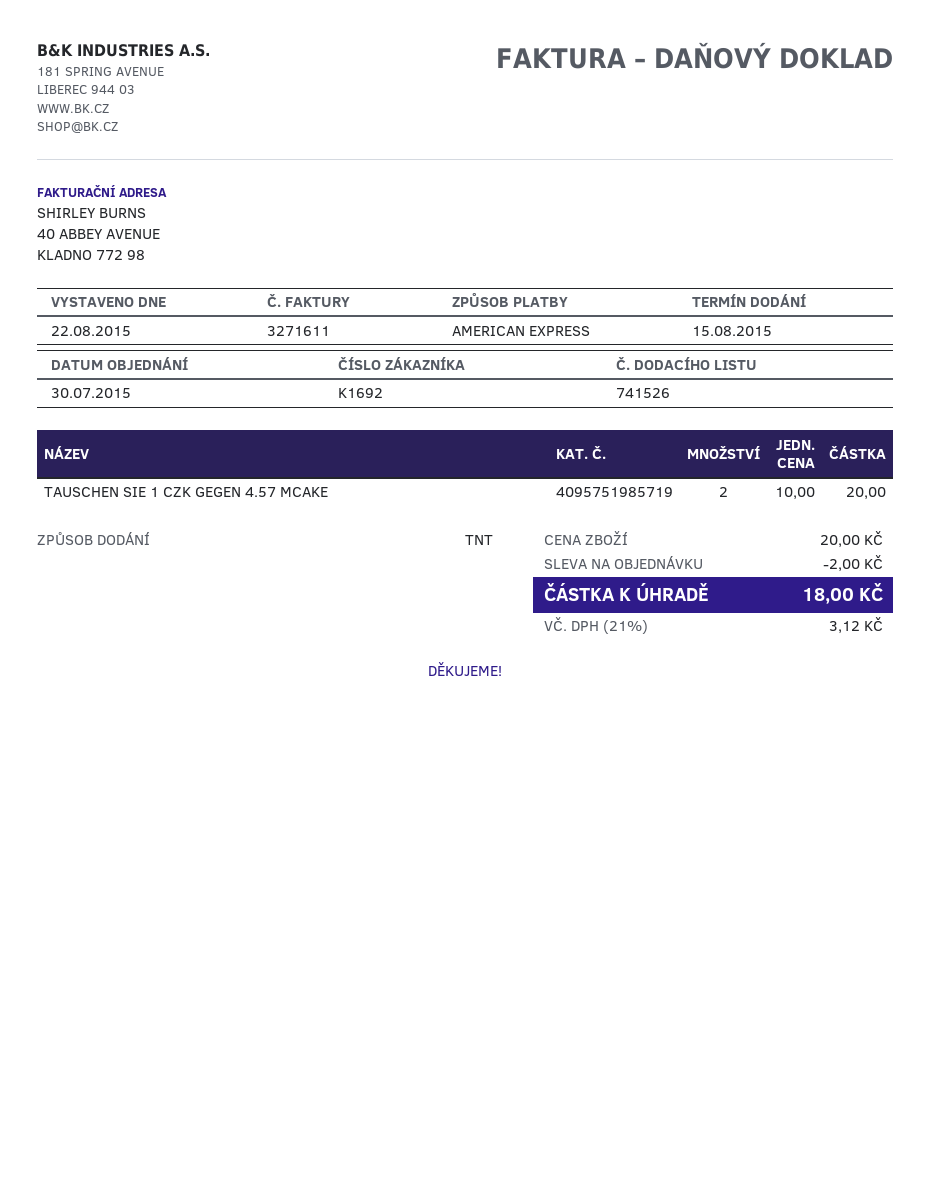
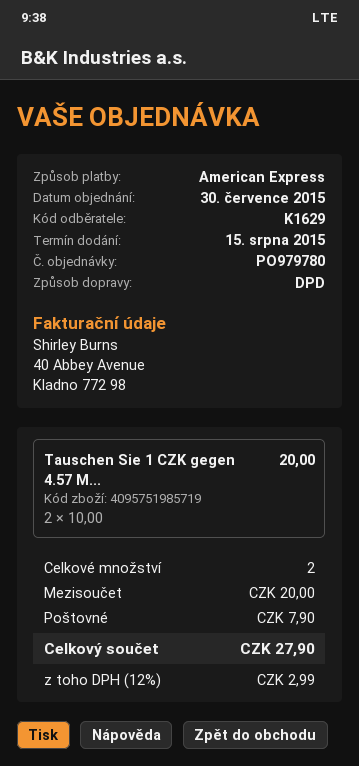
customer number: K1692 -> K1629
shipping method: TNT -> DPD
discount: 2.00 -> none
shipping: none -> 7.90
tax: 21% = 3.12 -> 12% = 2.99
total: 18.00 -> 27.90

